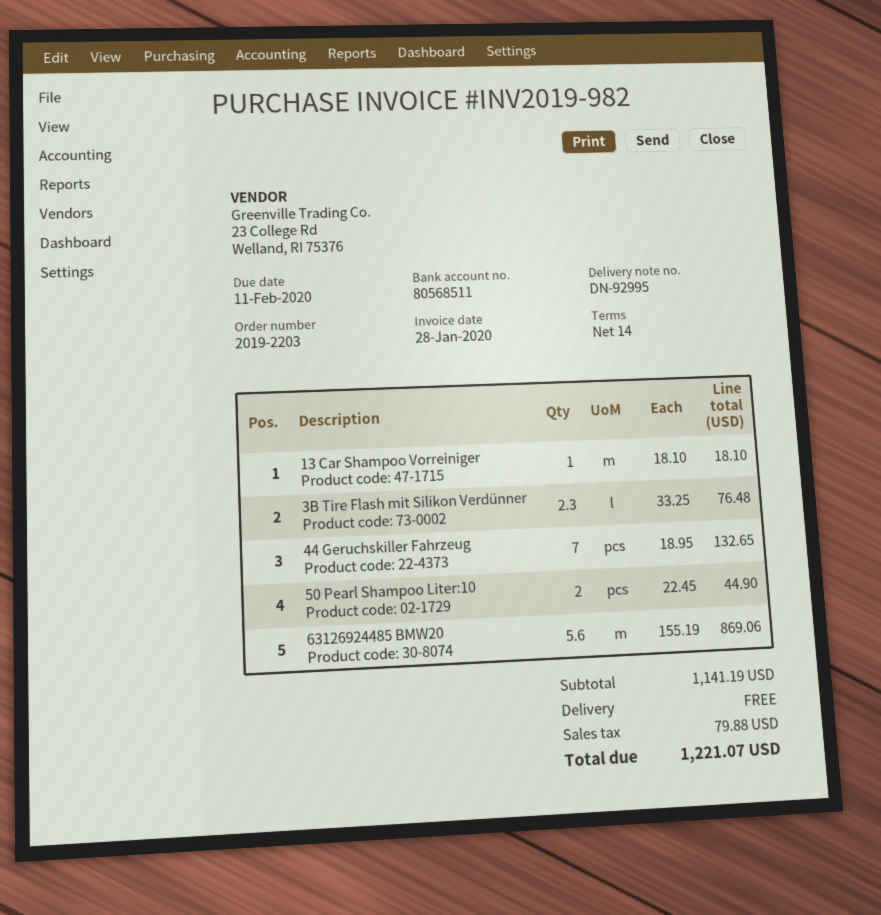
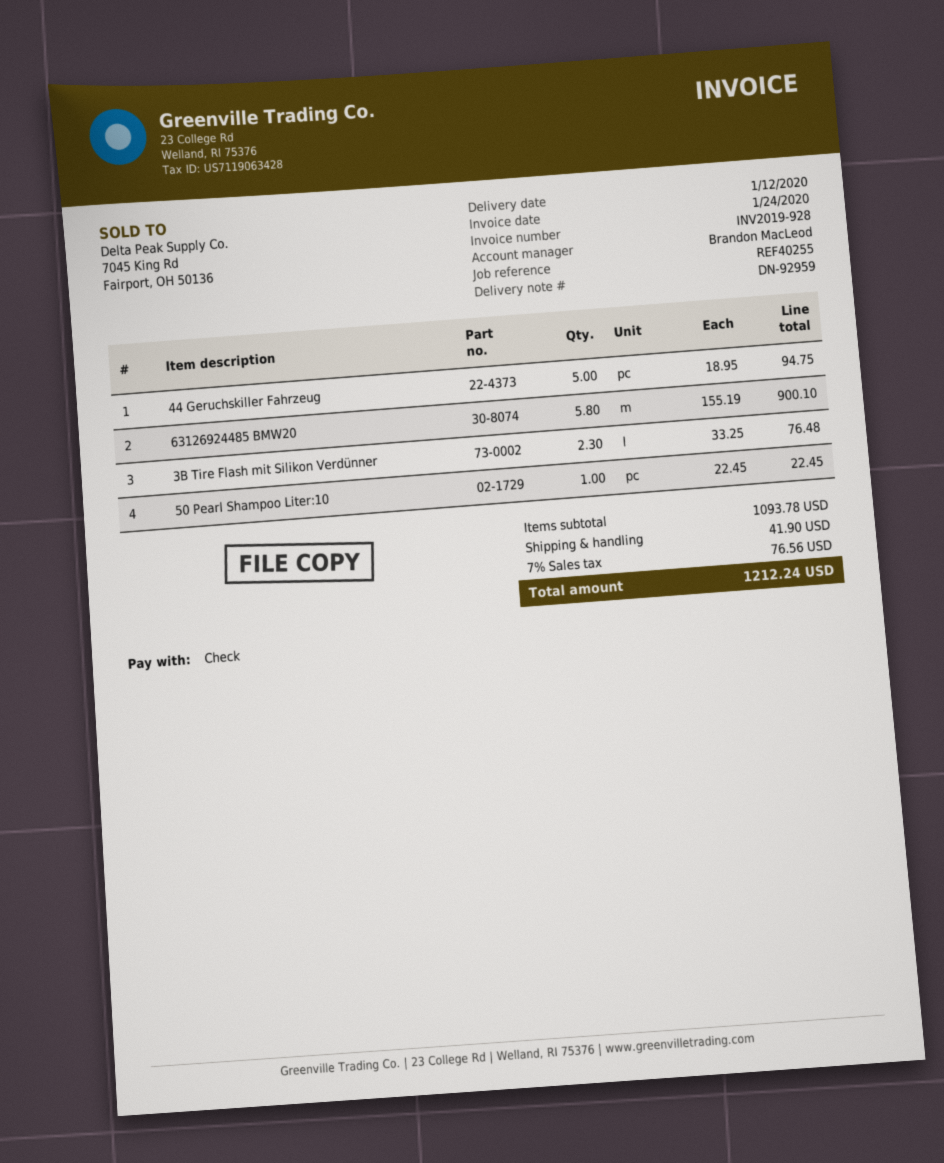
delivery note number: DN-92995 -> DN-92959
invoice number: INV2019-982 -> INV2019-928
invoice date: 2020-01-28 -> 2020-01-24
13 Car Shampoo Vorreiniger: 1 x 18.10 = 18.10 -> none
44 Geruchskiller Fahrzeug: 7 x 18.95 = 132.65 -> 5 x 18.95 = 94.75
50 Pearl Shampoo Liter:10: 2 x 22.45 = 44.90 -> 1 x 22.45 = 22.45
63126924485 BMW20: 5.6 x 155.19 = 869.06 -> 5.8 x 155.19 = 900.10
subtotal: 1141.19 -> 1093.78
shipping: 0.00 -> 41.90
tax: 79.88 -> 76.56
total: 1221.07 -> 1212.24

